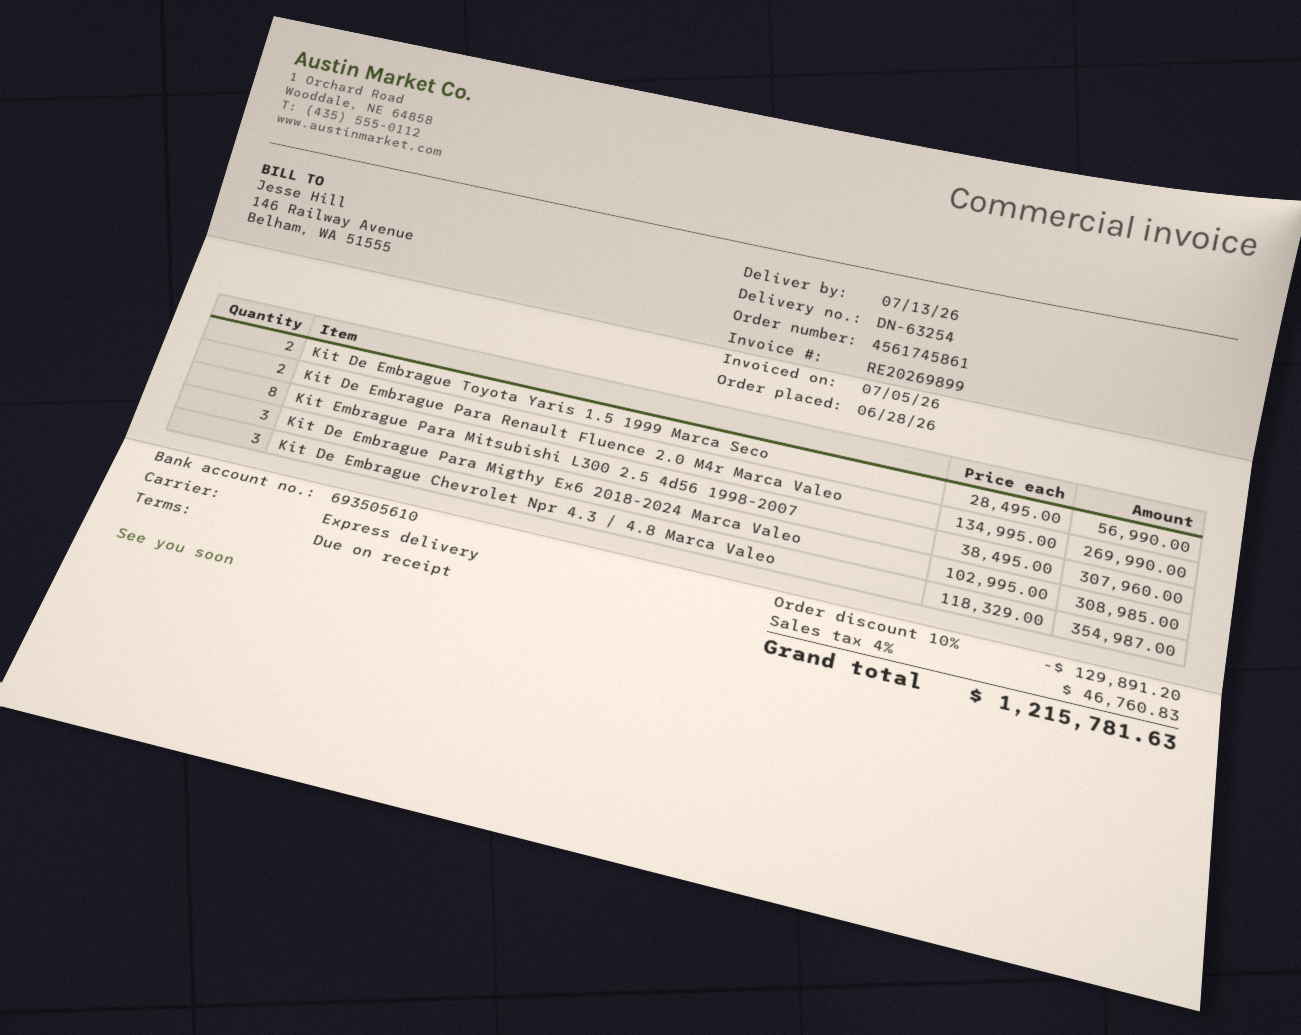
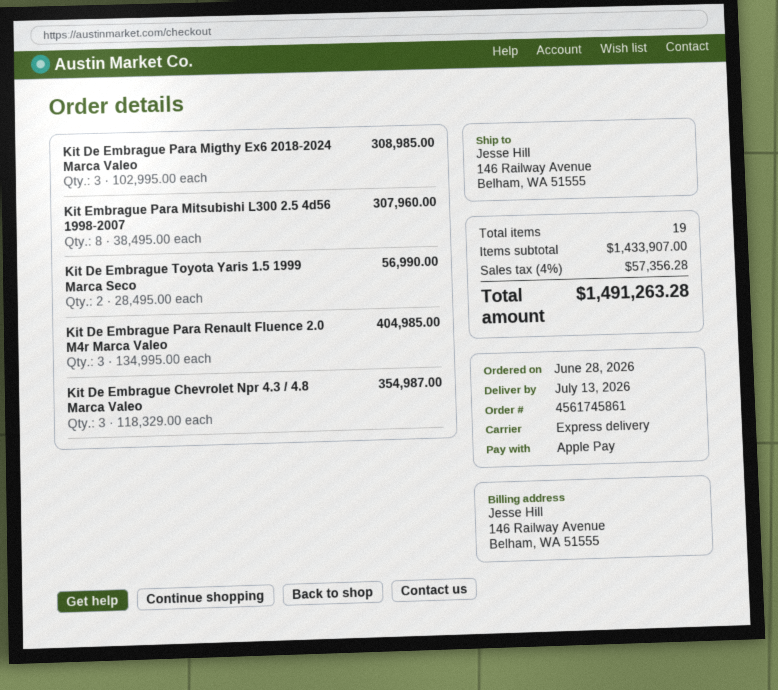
Kit De Embrague Para Renault Fluence 2.0 M4r Marca Valeo: 2 x 134995.00 = 269990.00 -> 3 x 134995.00 = 404985.00
discount: 10% = 129891.20 -> none
tax: 4% = 46760.83 -> 4% = 57356.28
total: 1215781.63 -> 1491263.28

